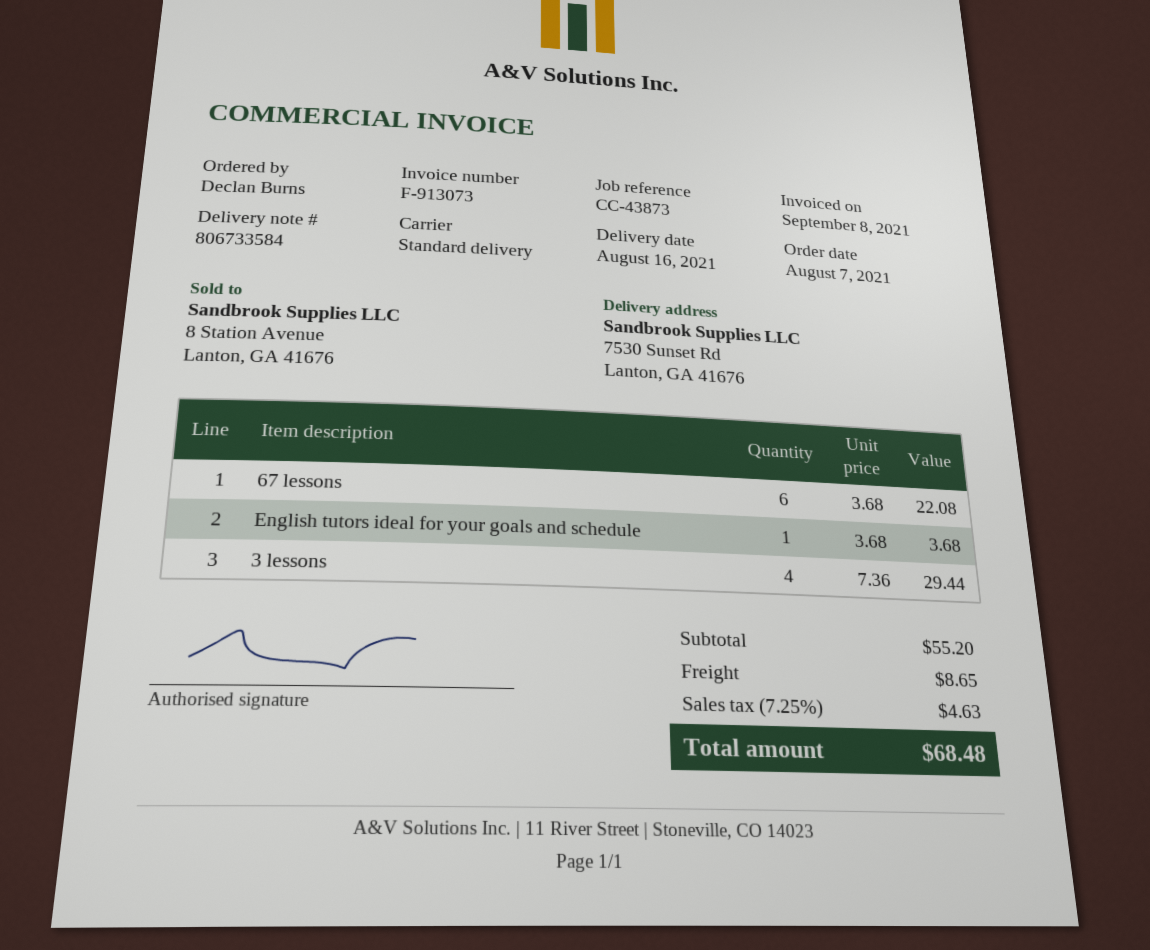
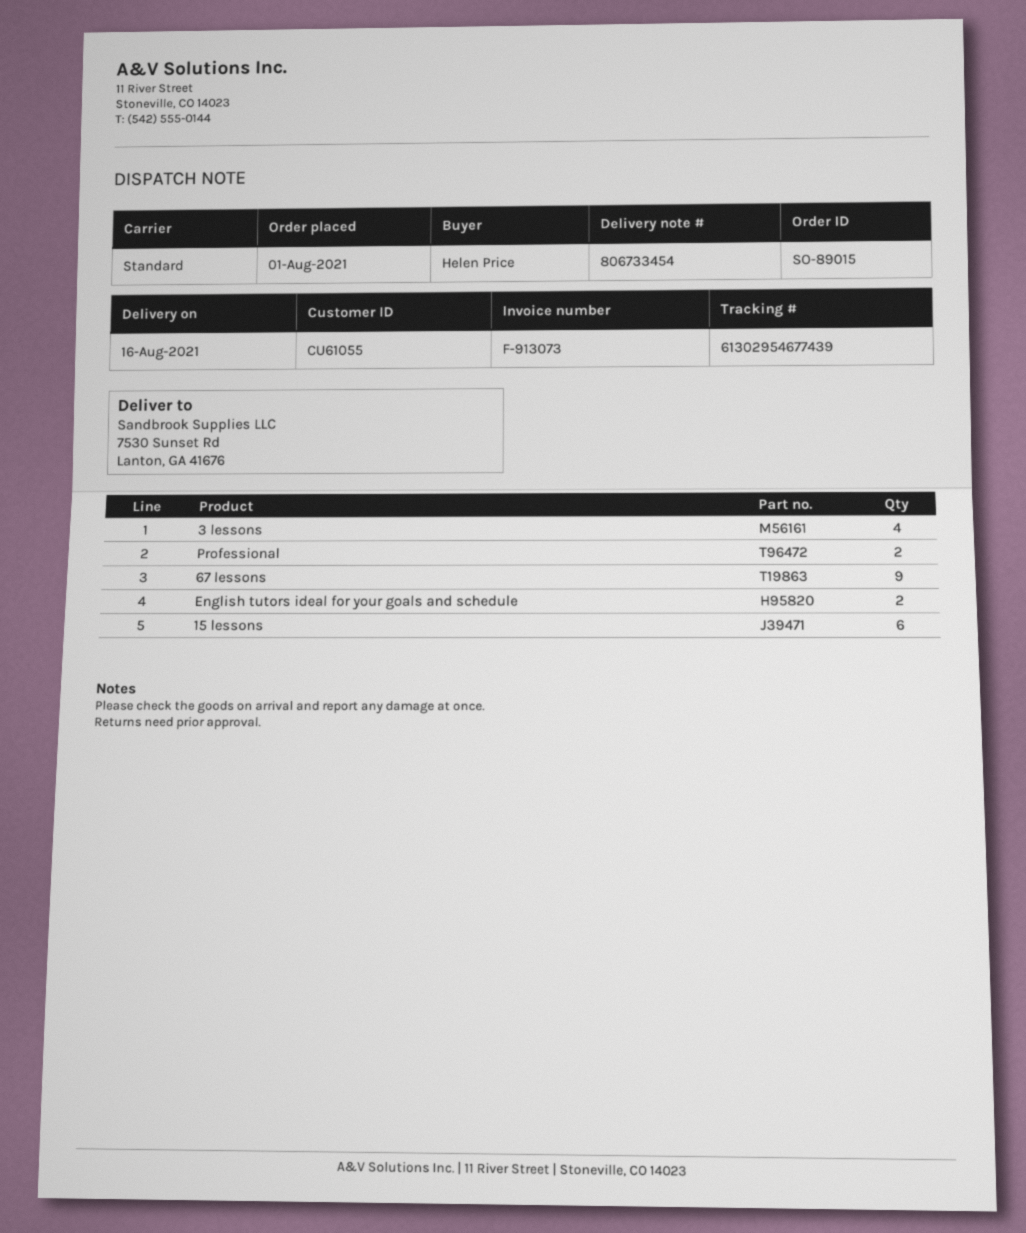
order date: 2021-08-07 -> 2021-08-01
delivery note number: 806733584 -> 806733454
ordered by: Declan Burns -> Helen Price
67 lessons: 6 -> 9
English tutors ideal for your goals and schedule: 1 -> 2
Professional: none -> 2
15 lessons: none -> 6

